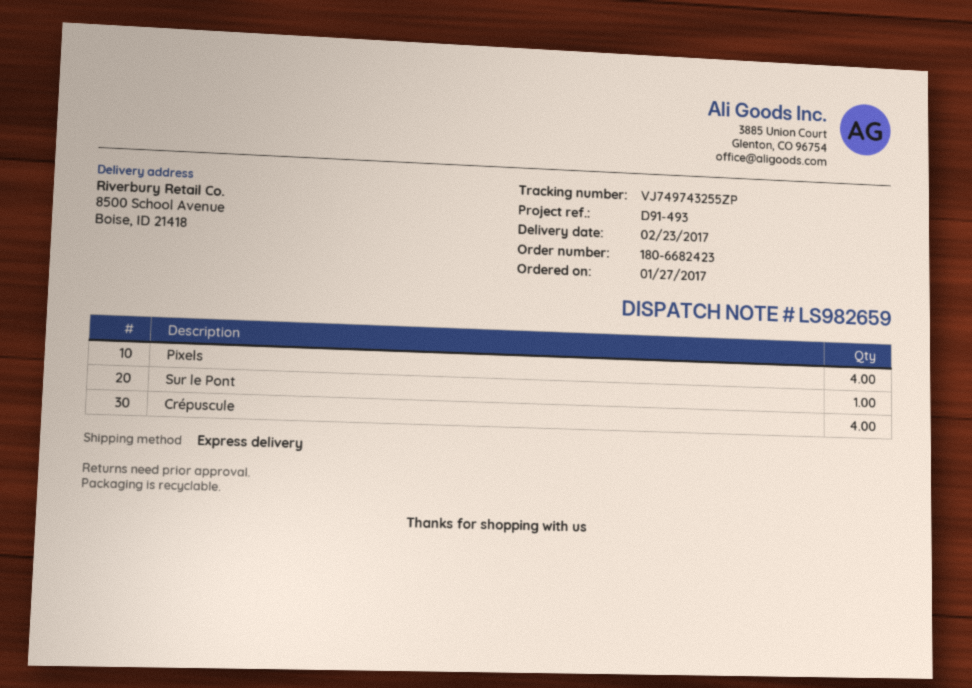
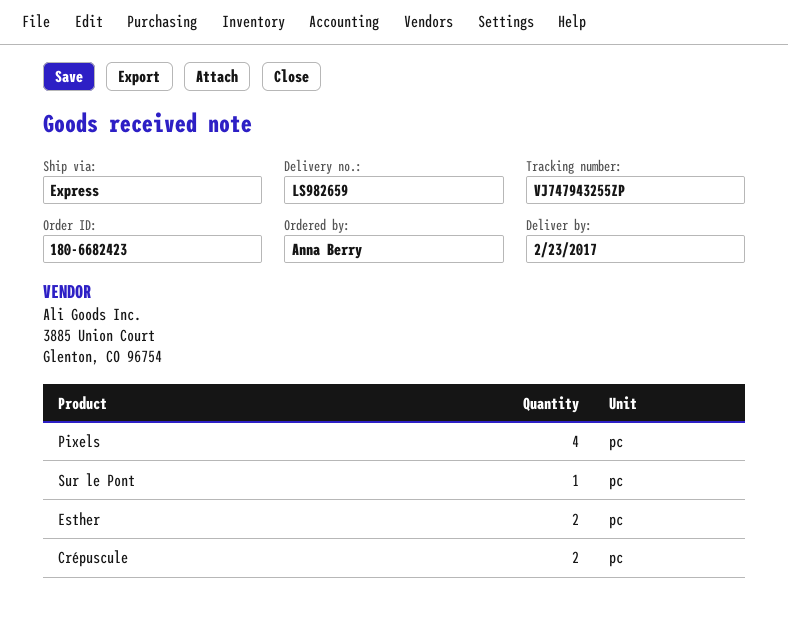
tracking number: VJ749743255ZP -> VJ747943255ZP
Crépuscule: 4 -> 2
Esther: none -> 2

